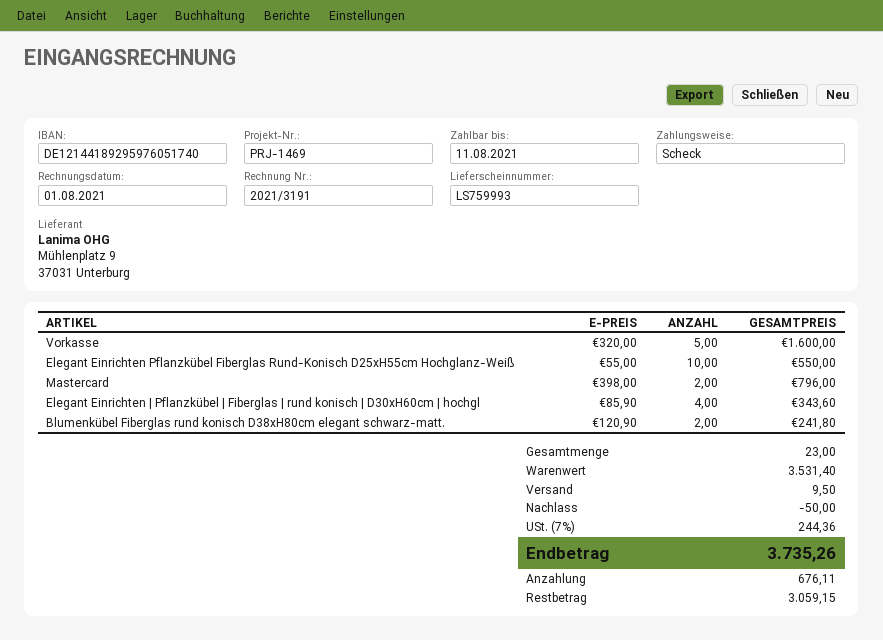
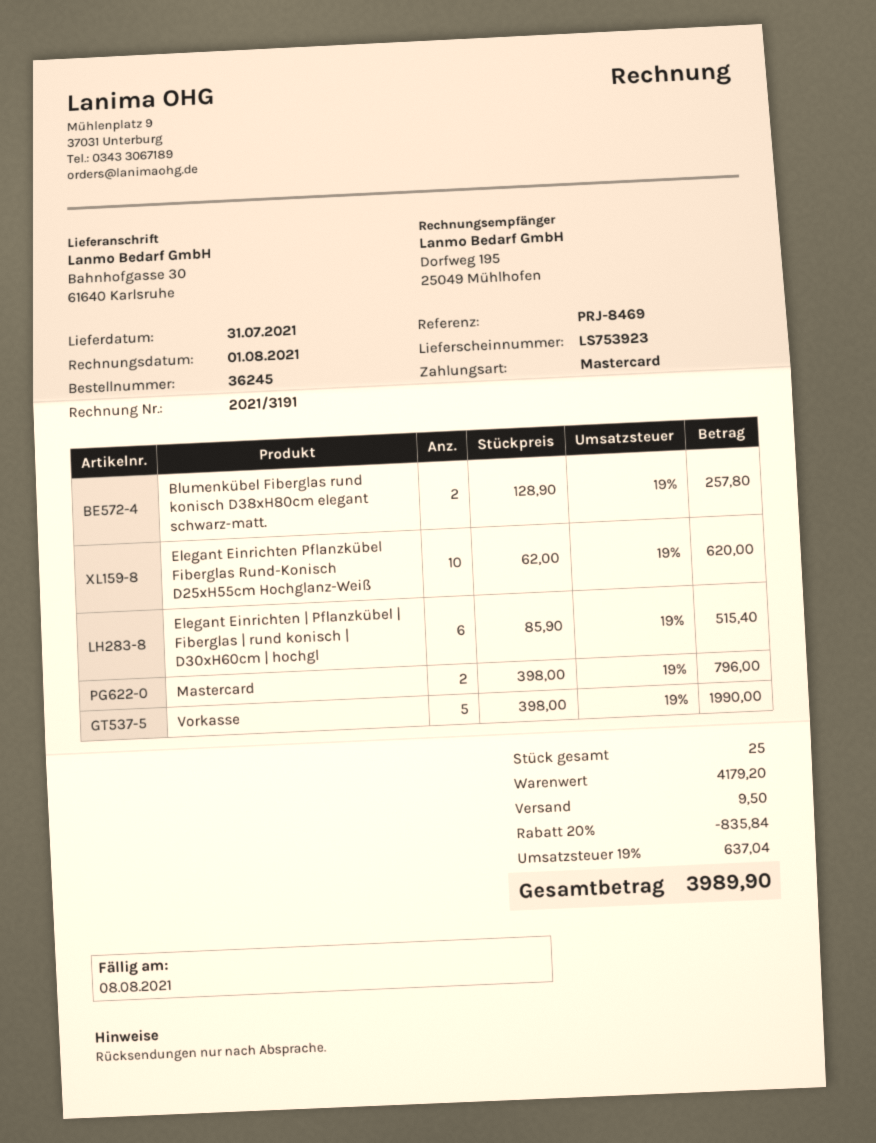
delivery note number: LS759993 -> LS753923
due date: 2021-08-11 -> 2021-08-08
reference: PRJ-1469 -> PRJ-8469
payment method: cheque -> Mastercard
Vorkasse: 5 x 320.00 = 1600.00 -> 5 x 398.00 = 1990.00
Elegant Einrichten Pflanzkübel Fiberglas Rund-Konisch D25xH55cm Hochglanz-Weiß: 10 x 55.00 = 550.00 -> 10 x 62.00 = 620.00
Elegant Einrichten | Pflanzkübel | Fiberglas | rund konisch | D30xH60cm | hochgl: 4 x 85.90 = 343.60 -> 6 x 85.90 = 515.40
Blumenkübel Fiberglas rund konisch D38xH80cm elegant schwarz-matt.: 2 x 120.90 = 241.80 -> 2 x 128.90 = 257.80
total quantity: 23 -> 25
subtotal: 3531.40 -> 4179.20
discount: 50.00 -> 835.84
tax: 7% = 244.36 -> 19% = 637.04
total: 3735.26 -> 3989.90

